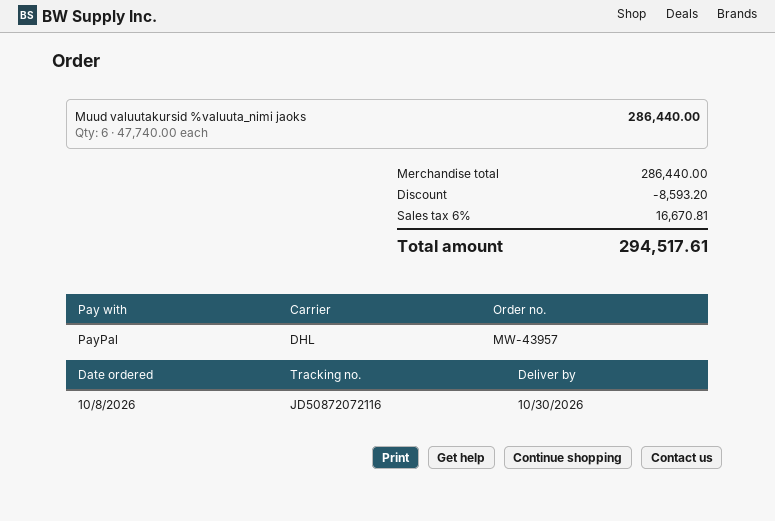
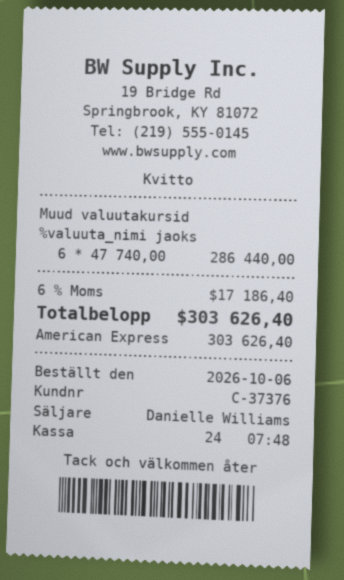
order date: 2026-10-08 -> 2026-10-06
payment method: PayPal -> American Express
discount: 8593.20 -> none
tax: 6% = 16670.81 -> 6% = 17186.40
total: 294517.61 -> 303626.40

